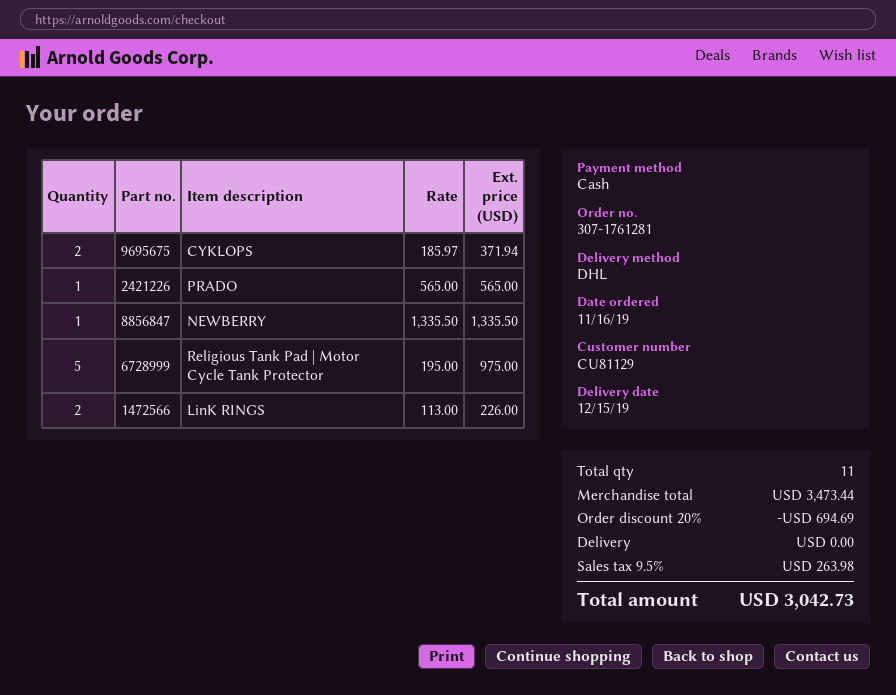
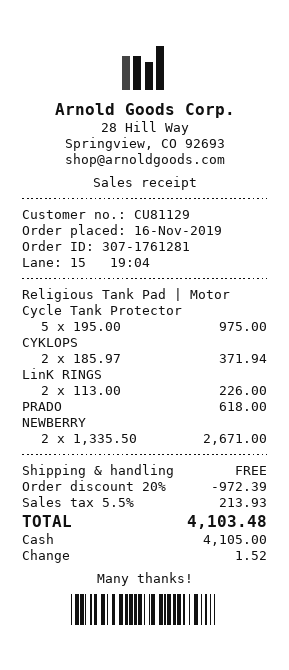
PRADO: 1 x 565.00 = 565.00 -> 1 x 618.00 = 618.00
NEWBERRY: 1 x 1335.50 = 1335.50 -> 2 x 1335.50 = 2671.00
discount: 20% = 694.69 -> 20% = 972.39
tax: 9.5% = 263.98 -> 5.5% = 213.93
total: 3042.73 -> 4103.48

